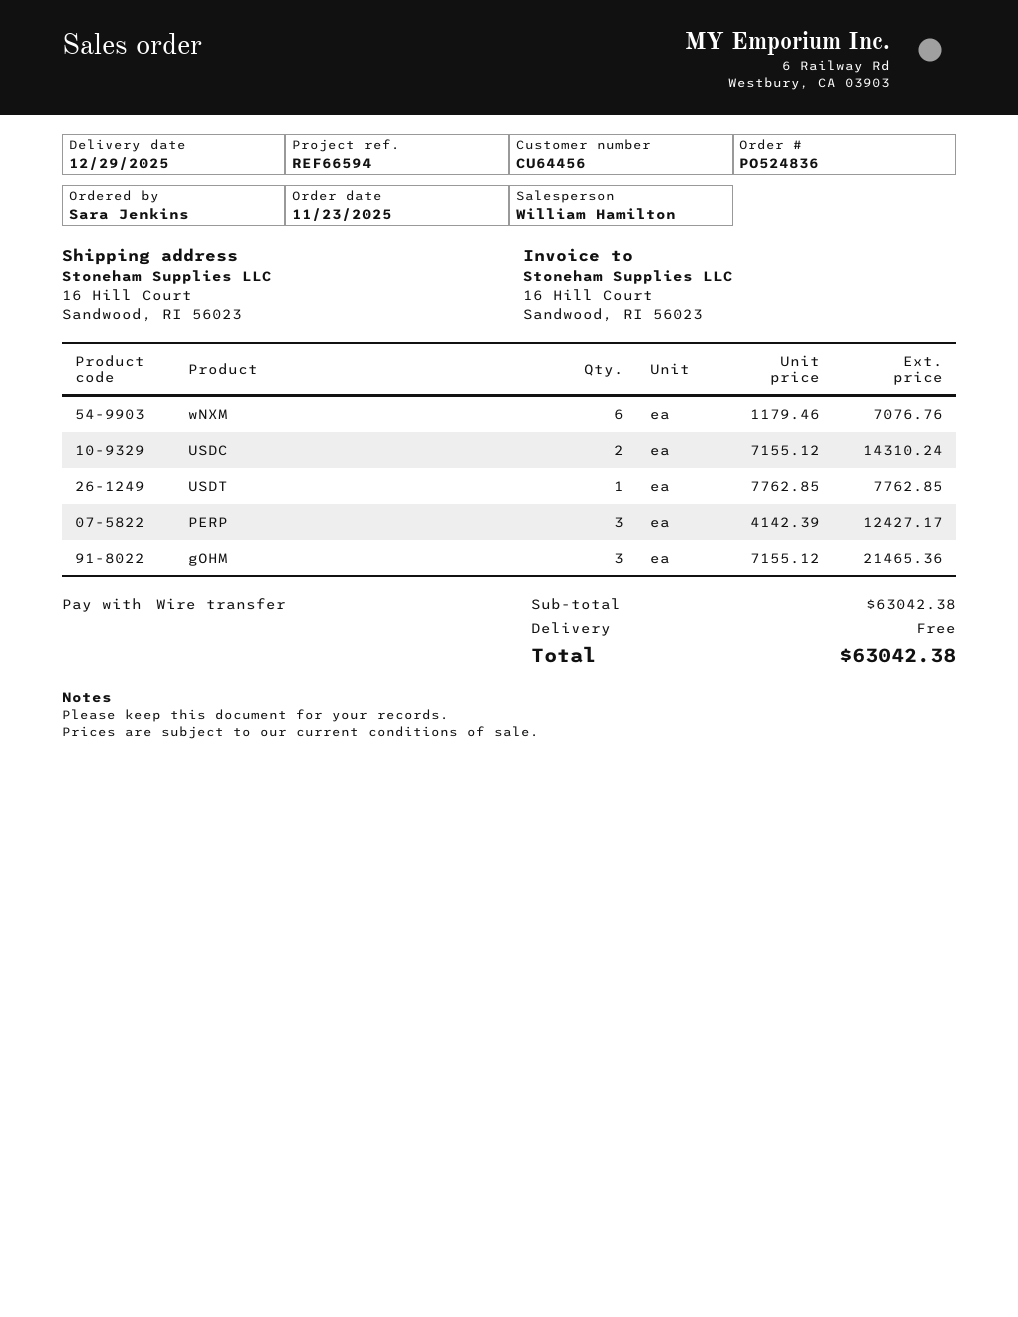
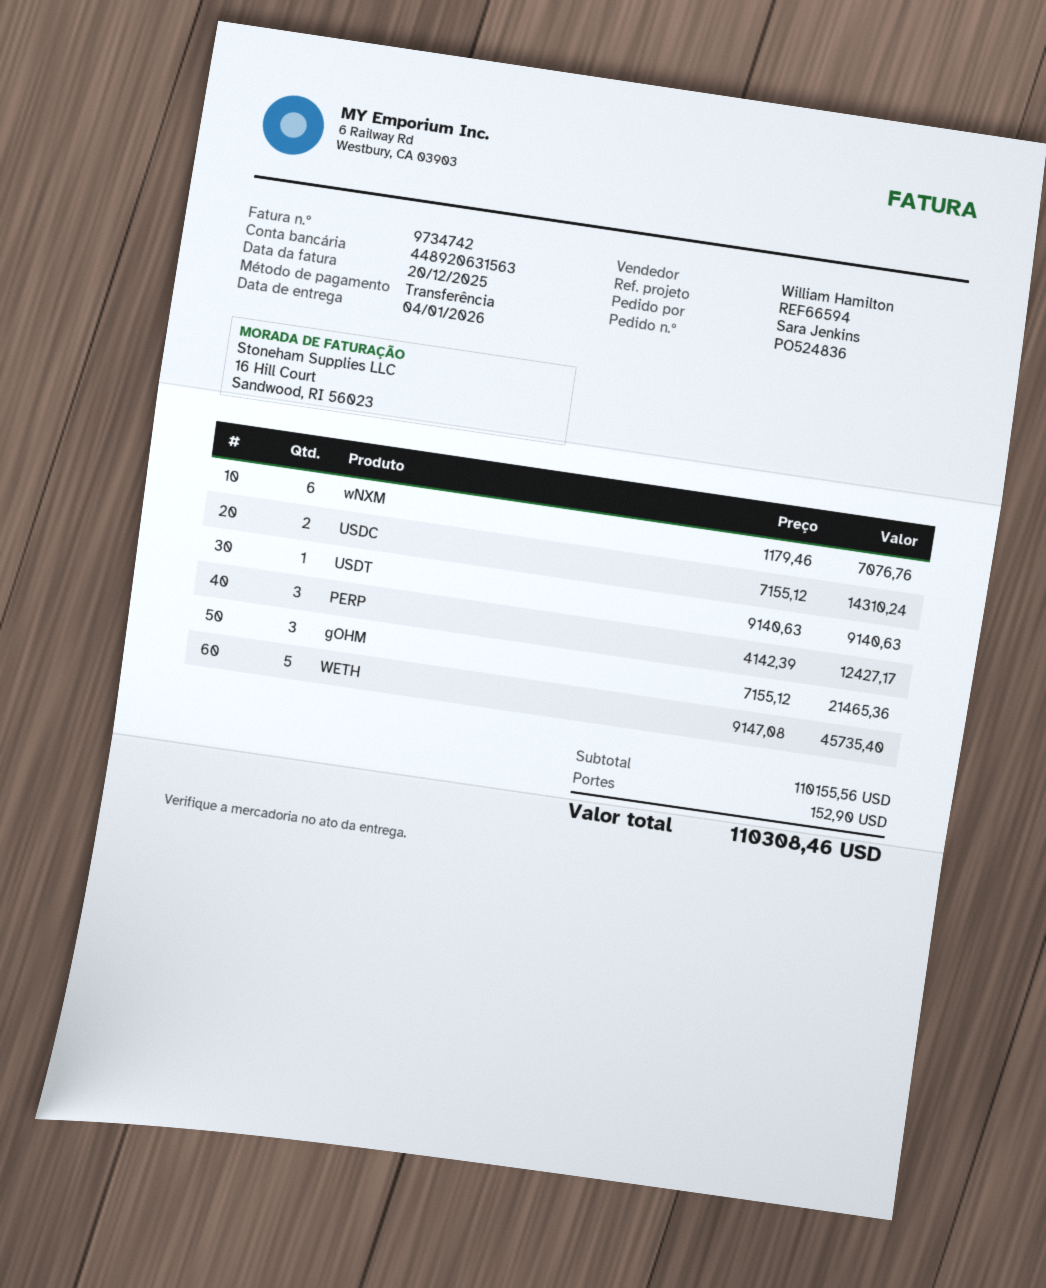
delivery date: 2025-12-29 -> 2026-01-04
USDT: 1 x 7762.85 = 7762.85 -> 1 x 9140.63 = 9140.63
WETH: none -> 5 x 9147.08 = 45735.40
subtotal: 63042.38 -> 110155.56
shipping: 0.00 -> 152.90
total: 63042.38 -> 110308.46

